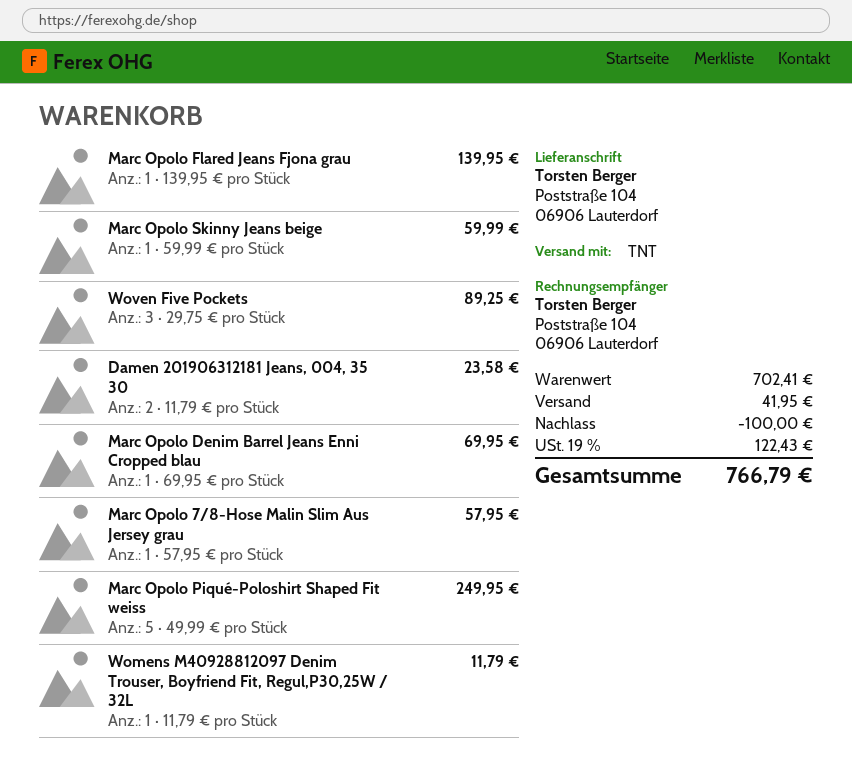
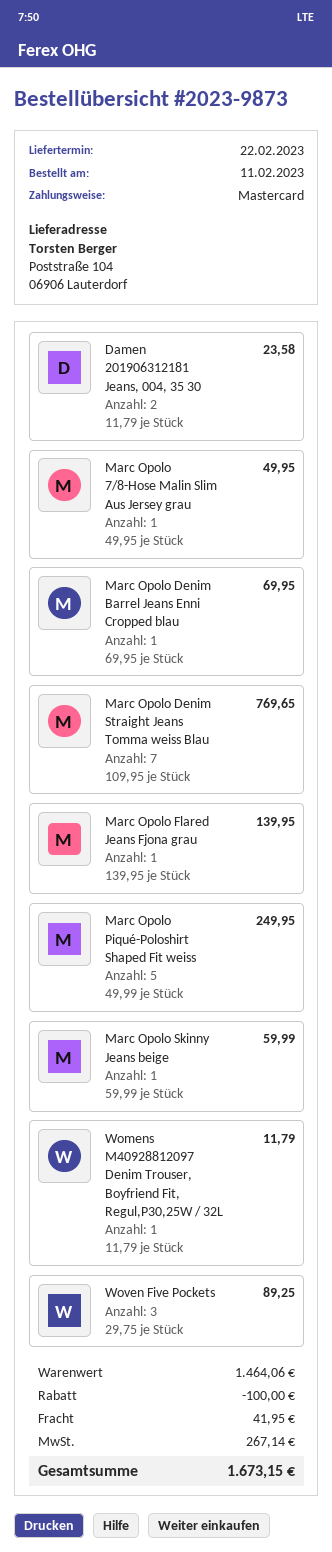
Marc Opolo 7/8-Hose Malin Slim Aus Jersey grau: 1 x 57.95 = 57.95 -> 1 x 49.95 = 49.95
Marc Opolo Denim Straight Jeans Tomma weiss Blau: none -> 7 x 109.95 = 769.65
subtotal: 702.41 -> 1464.06
tax: 122.43 -> 267.14
total: 766.79 -> 1673.15

